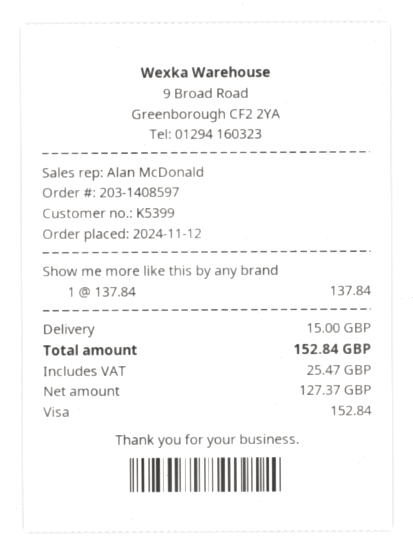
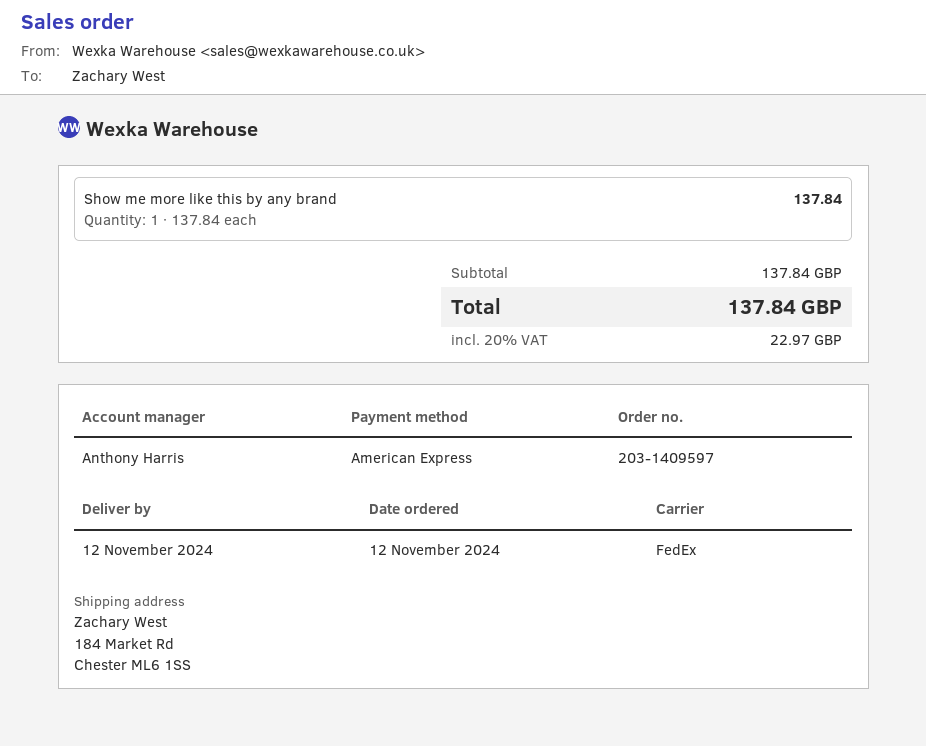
order number: 203-1408597 -> 203-1409597
sales rep: Alan McDonald -> Anthony Harris
payment method: Visa -> American Express
shipping: 15.00 -> none
tax: 25.47 -> 22.97
total: 152.84 -> 137.84

